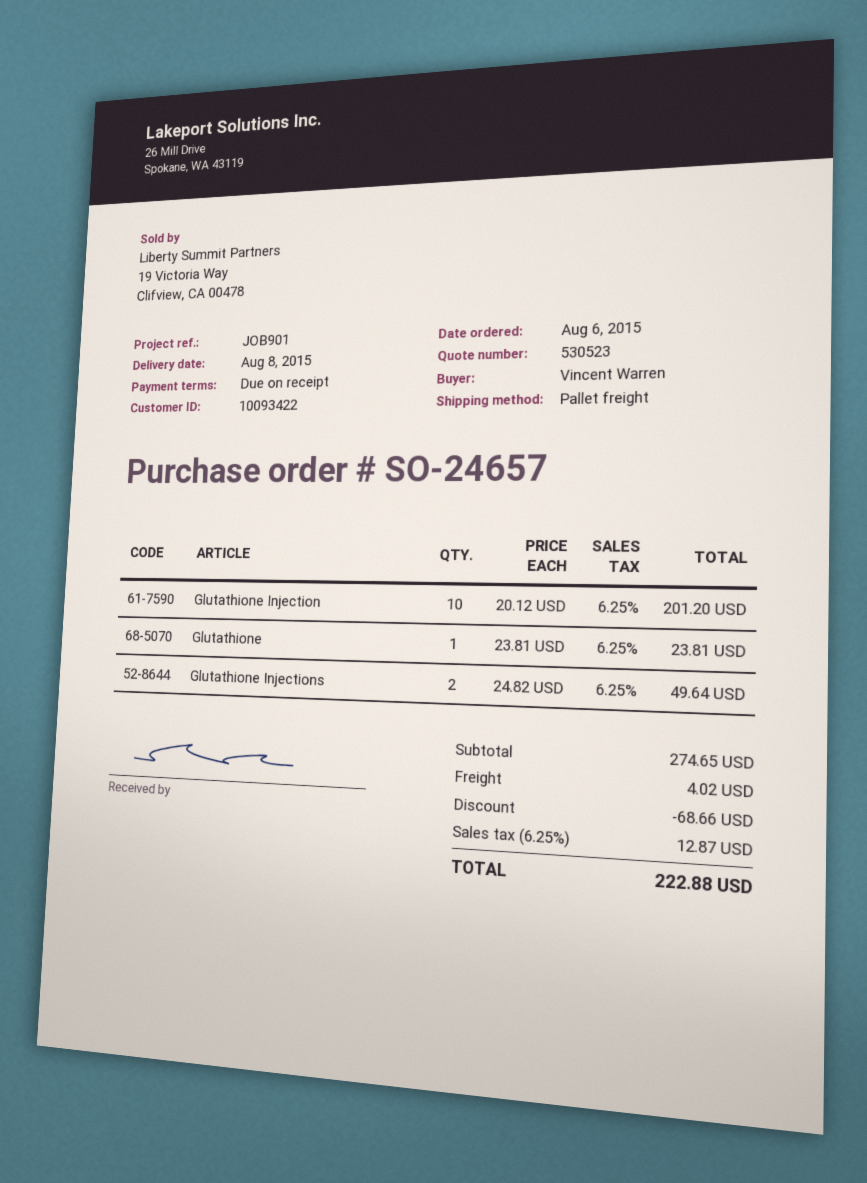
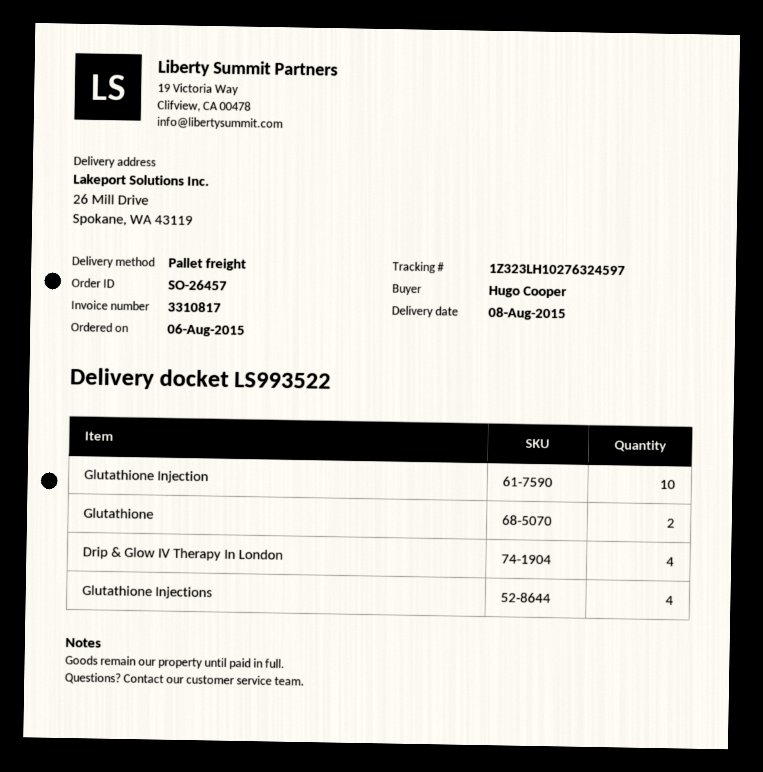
order number: SO-24657 -> SO-26457
ordered by: Vincent Warren -> Hugo Cooper
Glutathione: 1 -> 2
Glutathione Injections: 2 -> 4
Drip & Glow IV Therapy In London: none -> 4

